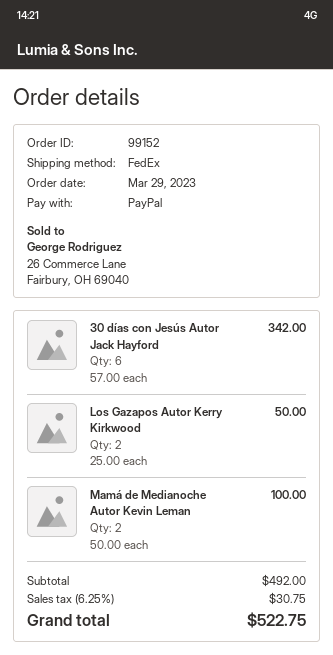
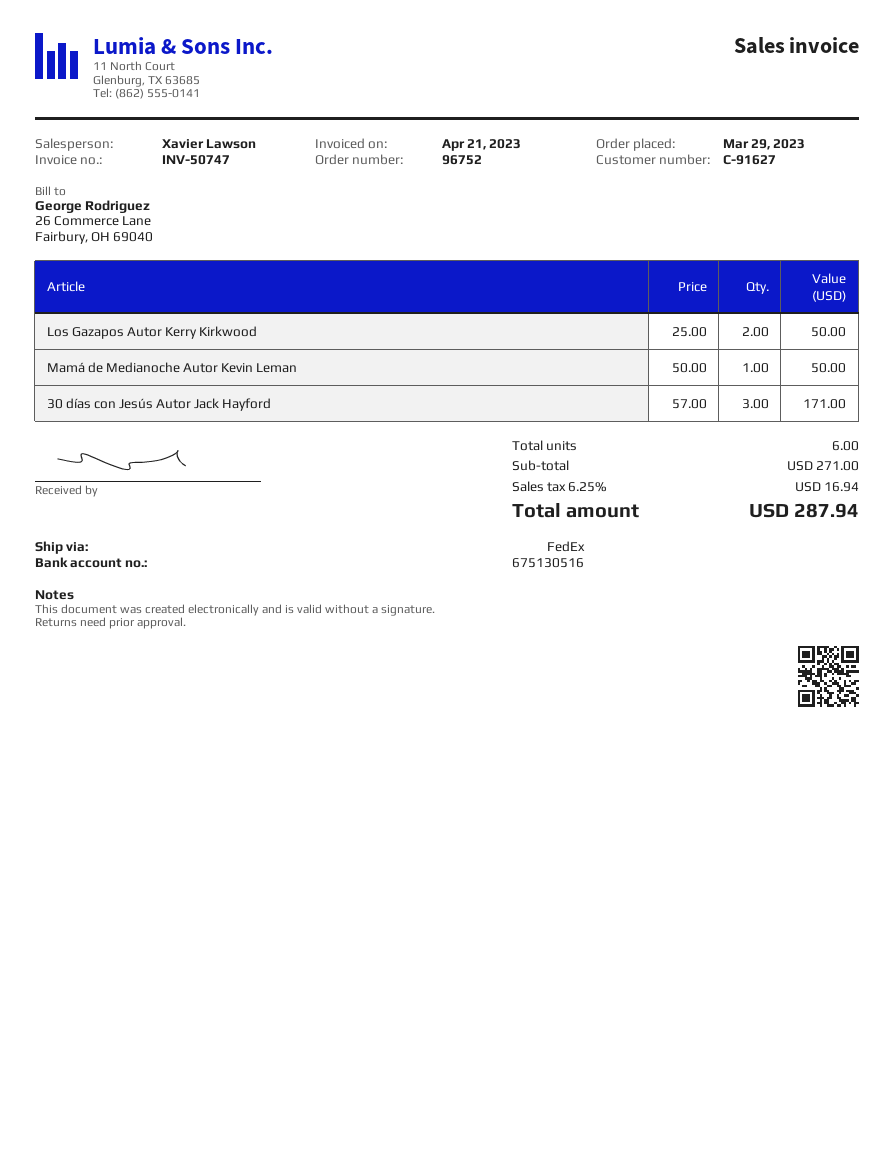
order number: 99152 -> 96752
30 días con Jesús Autor Jack Hayford: 6 x 57.00 = 342.00 -> 3 x 57.00 = 171.00
Mamá de Medianoche Autor Kevin Leman: 2 x 50.00 = 100.00 -> 1 x 50.00 = 50.00
subtotal: 492.00 -> 271.00
tax: 6.25% = 30.75 -> 6.25% = 16.94
total: 522.75 -> 287.94

